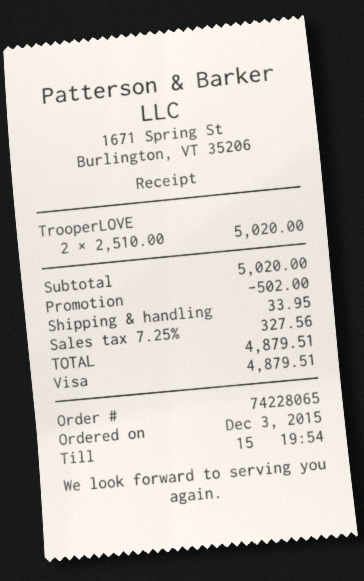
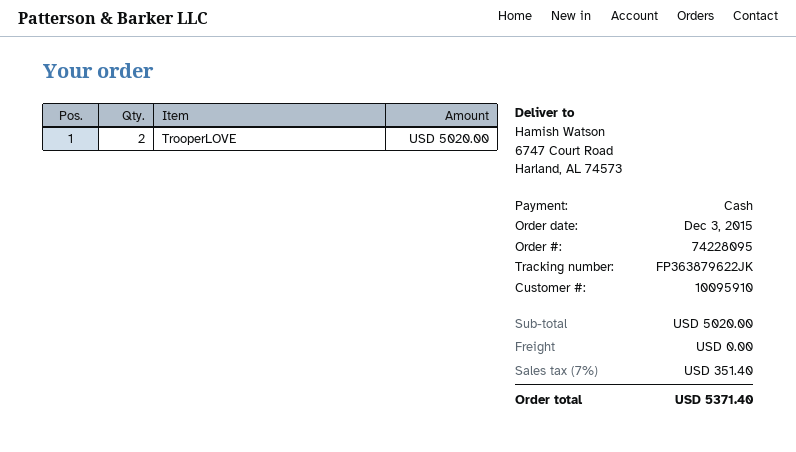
order number: 74228065 -> 74228095
payment method: Visa -> cash
discount: 502.00 -> none
shipping: 33.95 -> 0.00
tax: 7.25% = 327.56 -> 7% = 351.40
total: 4879.51 -> 5371.40

